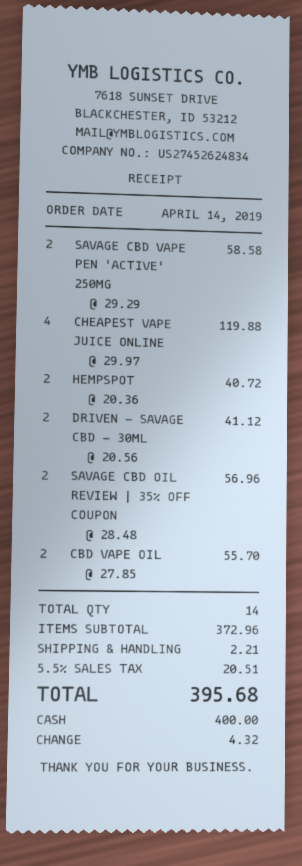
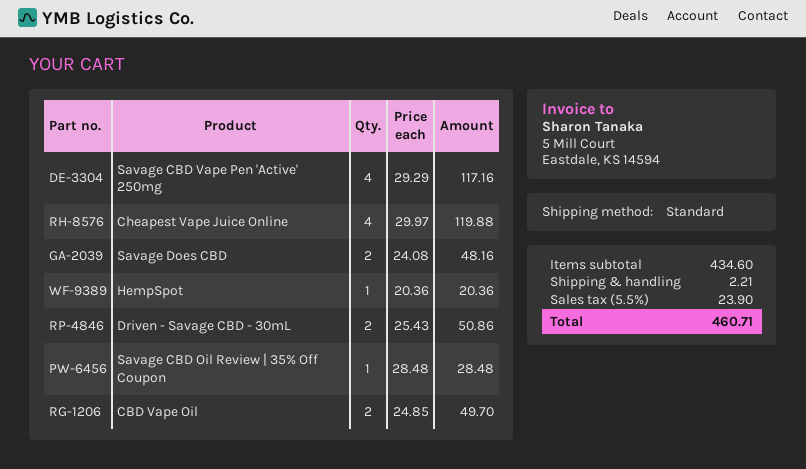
SAVAGE CBD VAPE PEN 'ACTIVE' 250MG: 2 x 29.29 = 58.58 -> 4 x 29.29 = 117.16
HEMPSPOT: 2 x 20.36 = 40.72 -> 1 x 20.36 = 20.36
DRIVEN - SAVAGE CBD - 30ML: 2 x 20.56 = 41.12 -> 2 x 25.43 = 50.86
SAVAGE CBD OIL REVIEW | 35% OFF COUPON: 2 x 28.48 = 56.96 -> 1 x 28.48 = 28.48
CBD VAPE OIL: 2 x 27.85 = 55.70 -> 2 x 24.85 = 49.70
Savage Does CBD: none -> 2 x 24.08 = 48.16
subtotal: 372.96 -> 434.60
tax: 5.5% = 20.51 -> 5.5% = 23.90
total: 395.68 -> 460.71

